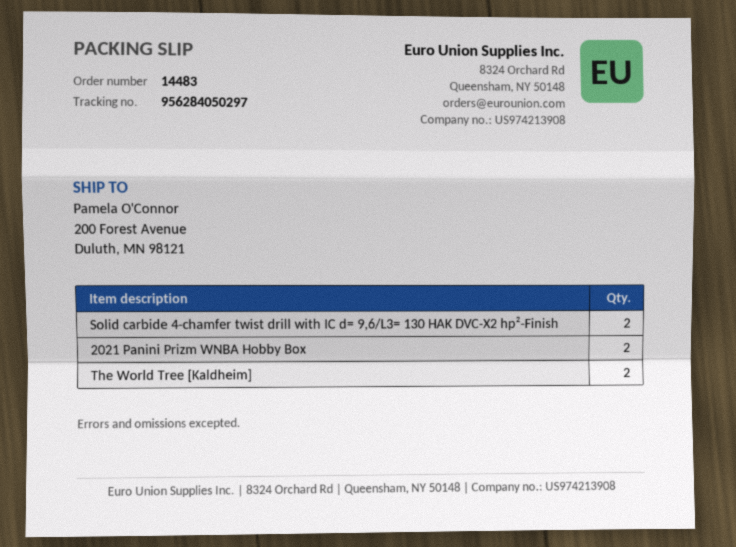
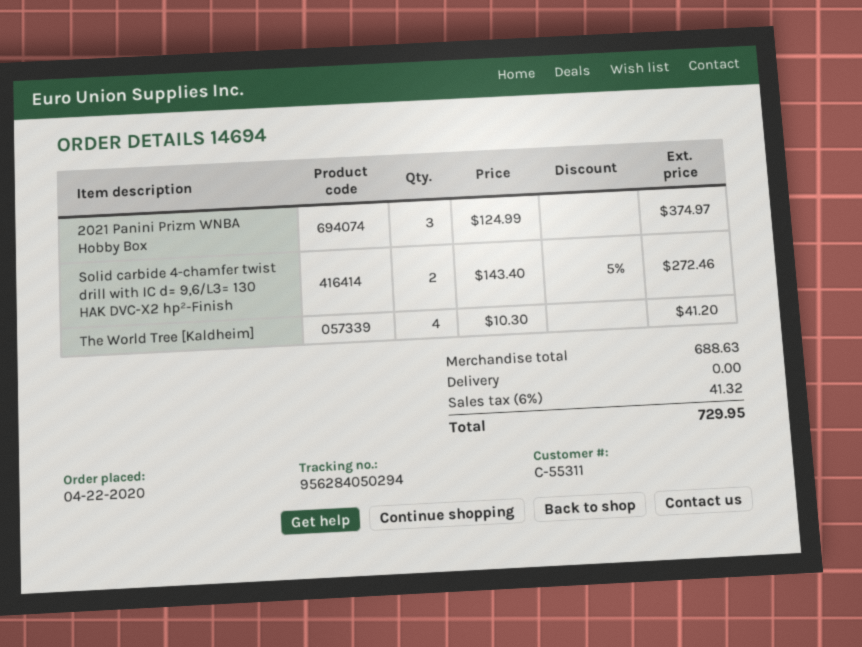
order number: 14483 -> 14694
tracking number: 956284050297 -> 956284050294
2021 Panini Prizm WNBA Hobby Box: 2 -> 3
The World Tree [Kaldheim]: 2 -> 4

